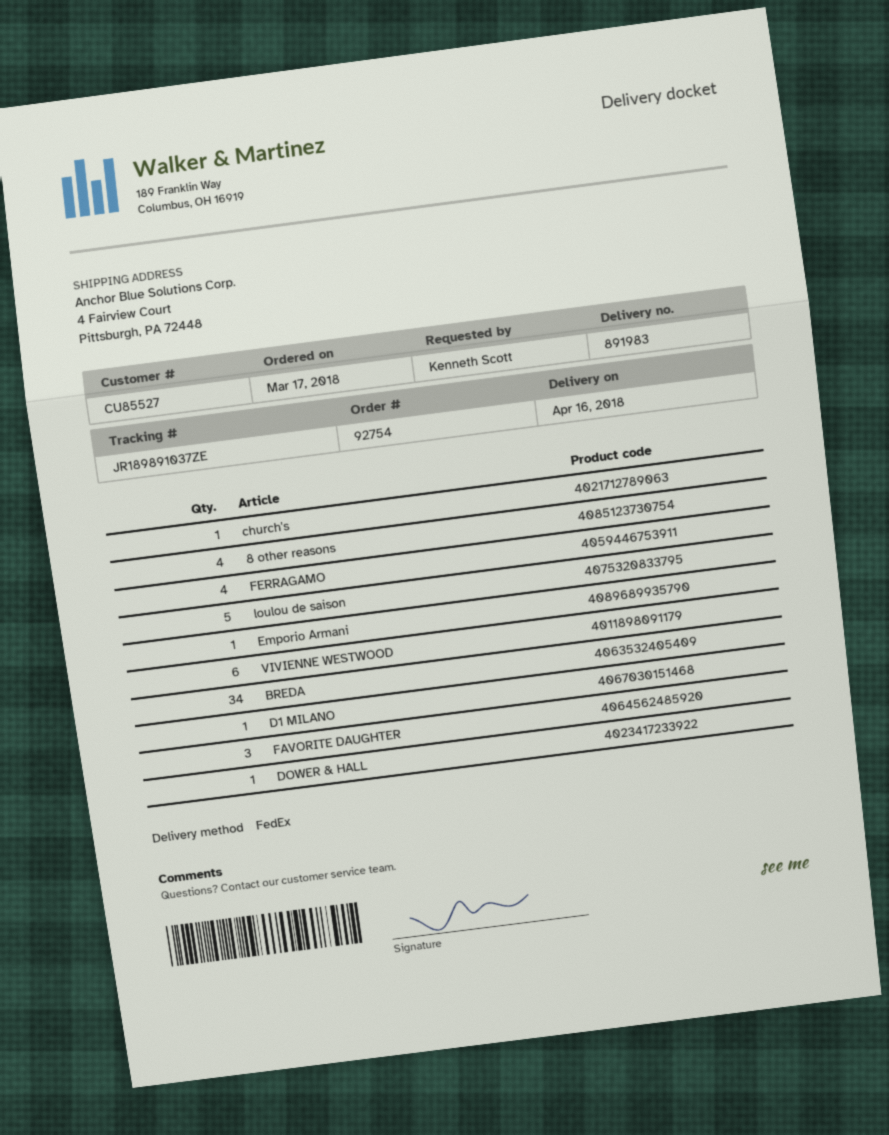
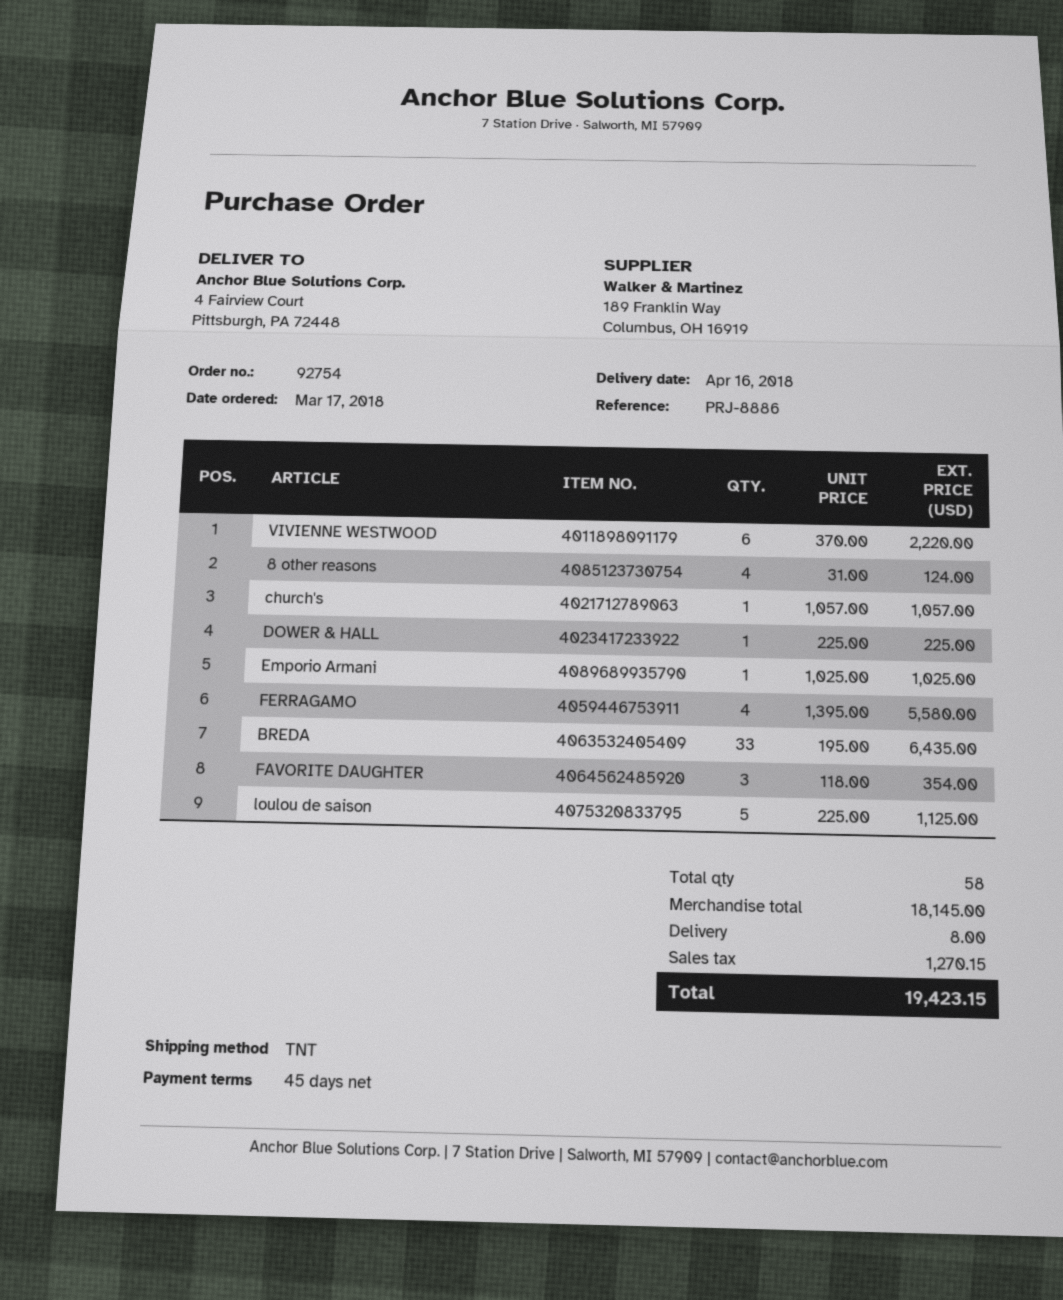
shipping method: FedEx -> TNT
BREDA: 34 -> 33
D1 MILANO: 1 -> none

